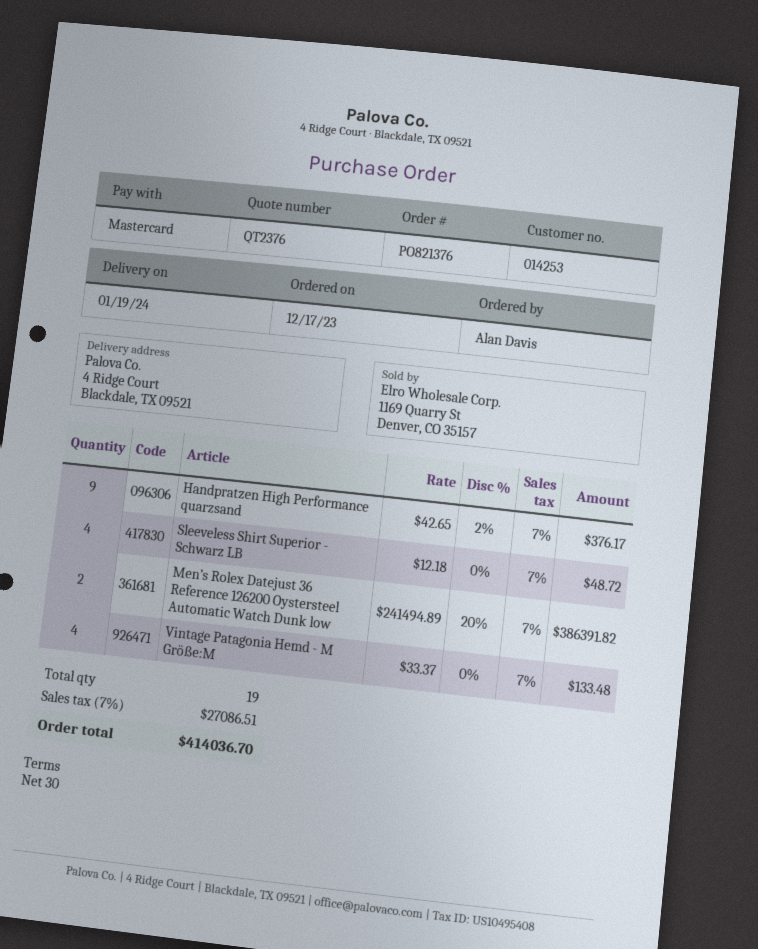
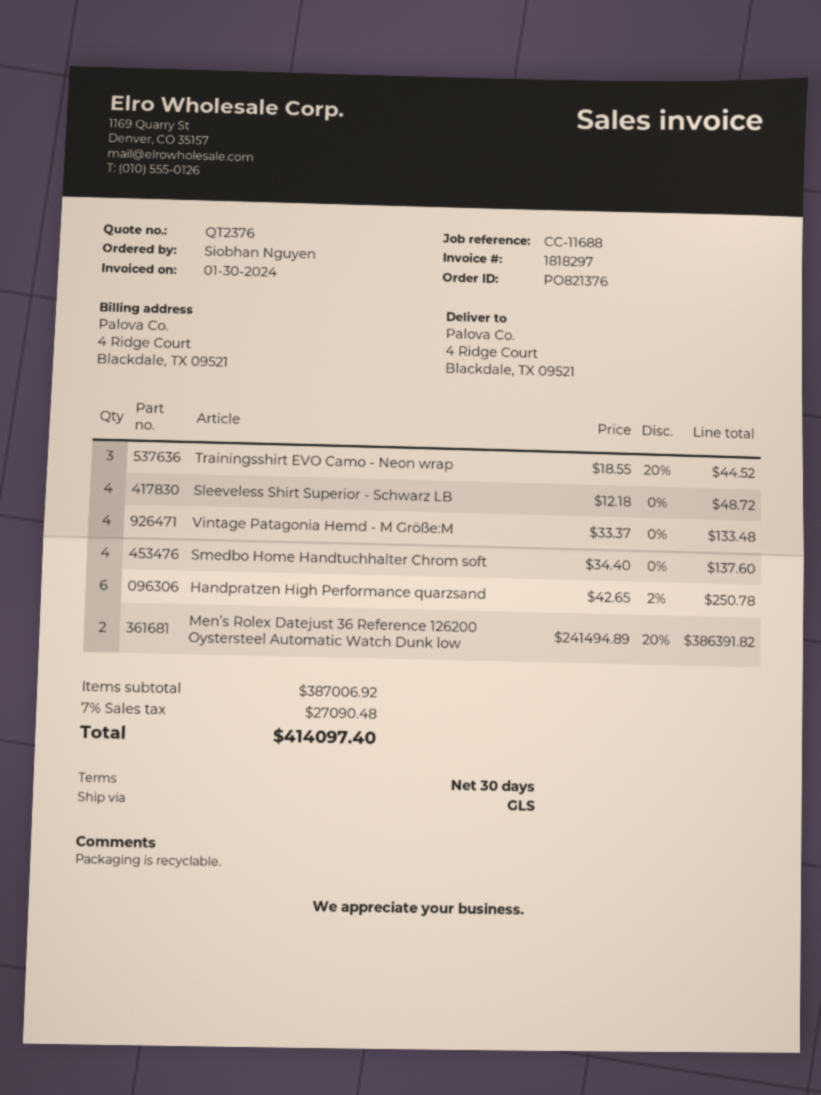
ordered by: Alan Davis -> Siobhan Nguyen
Handpratzen High Performance quarzsand: 9 x 42.65 - 2% = 376.17 -> 6 x 42.65 - 2% = 250.78
Trainingsshirt EVO Camo - Neon wrap: none -> 3 x 18.55 - 20% = 44.52
Smedbo Home Handtuchhalter Chrom soft: none -> 4 x 34.40 = 137.60
tax: 7% = 27086.51 -> 7% = 27090.48
total: 414036.70 -> 414097.40

